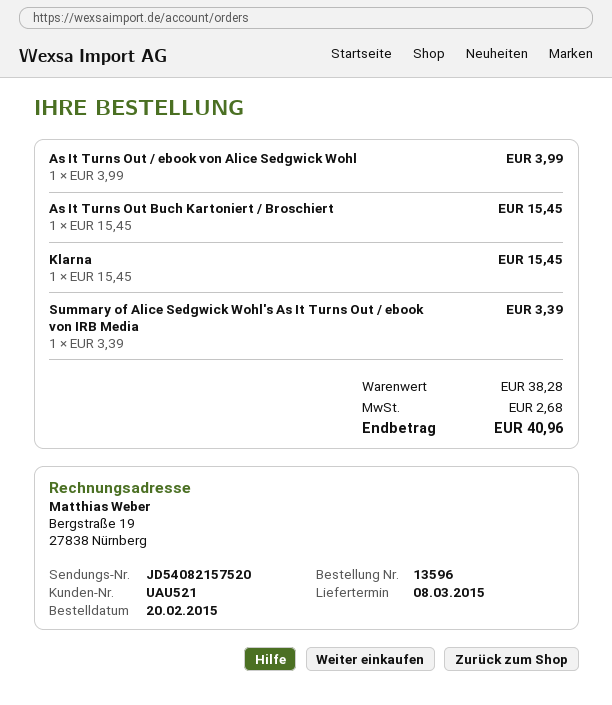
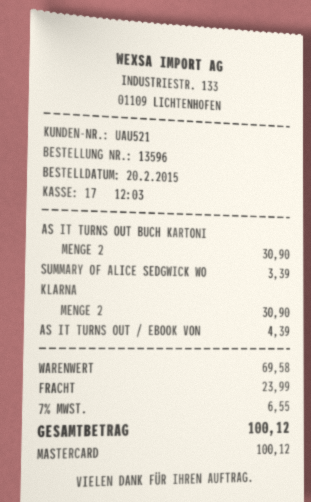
As It Turns Out / ebook von Alice Sedgwick Wohl: 1 for 3.99 -> 1 for 4.39
As It Turns Out Buch Kartoniert / Broschiert: 1 for 15.45 -> 2 for 30.90
Klarna: 1 for 15.45 -> 2 for 30.90
subtotal: 38.28 -> 69.58
shipping: none -> 23.99
tax: 2.68 -> 6.55
total: 40.96 -> 100.12

